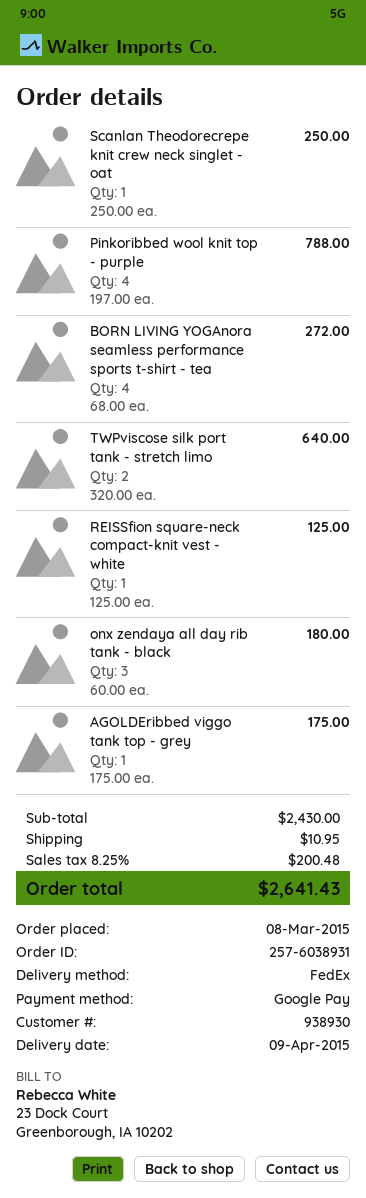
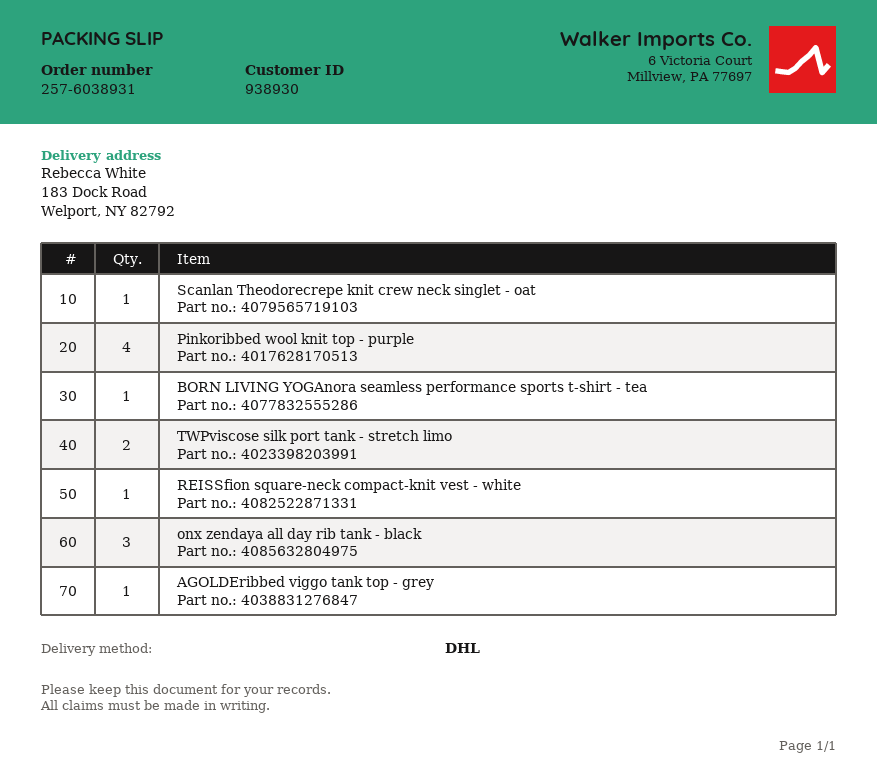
shipping method: FedEx -> DHL
BORN LIVING YOGAnora seamless performance sports t-shirt - tea: 4 -> 1

